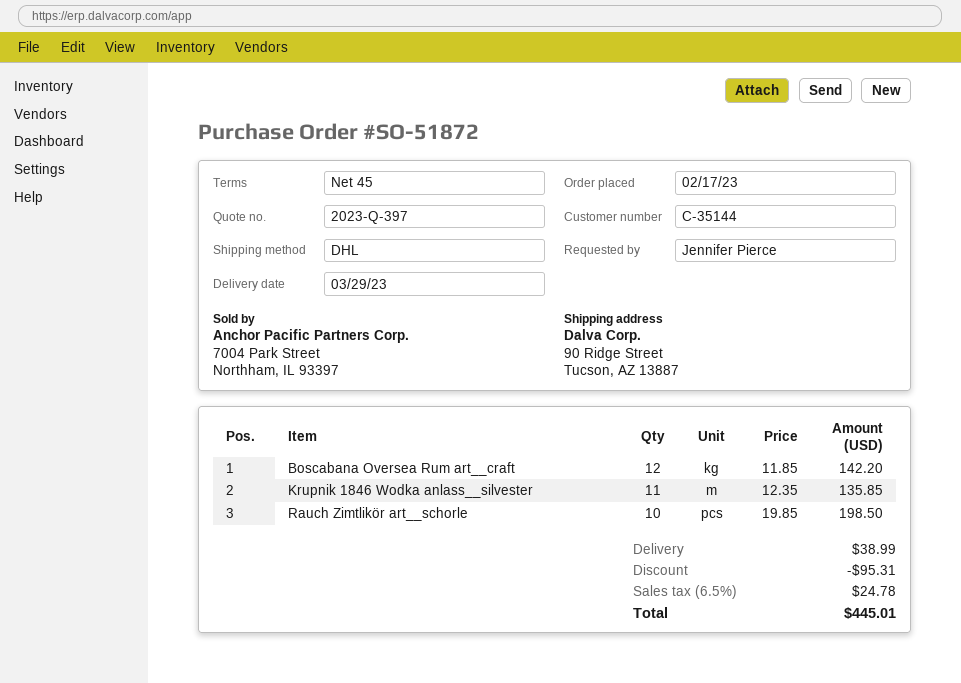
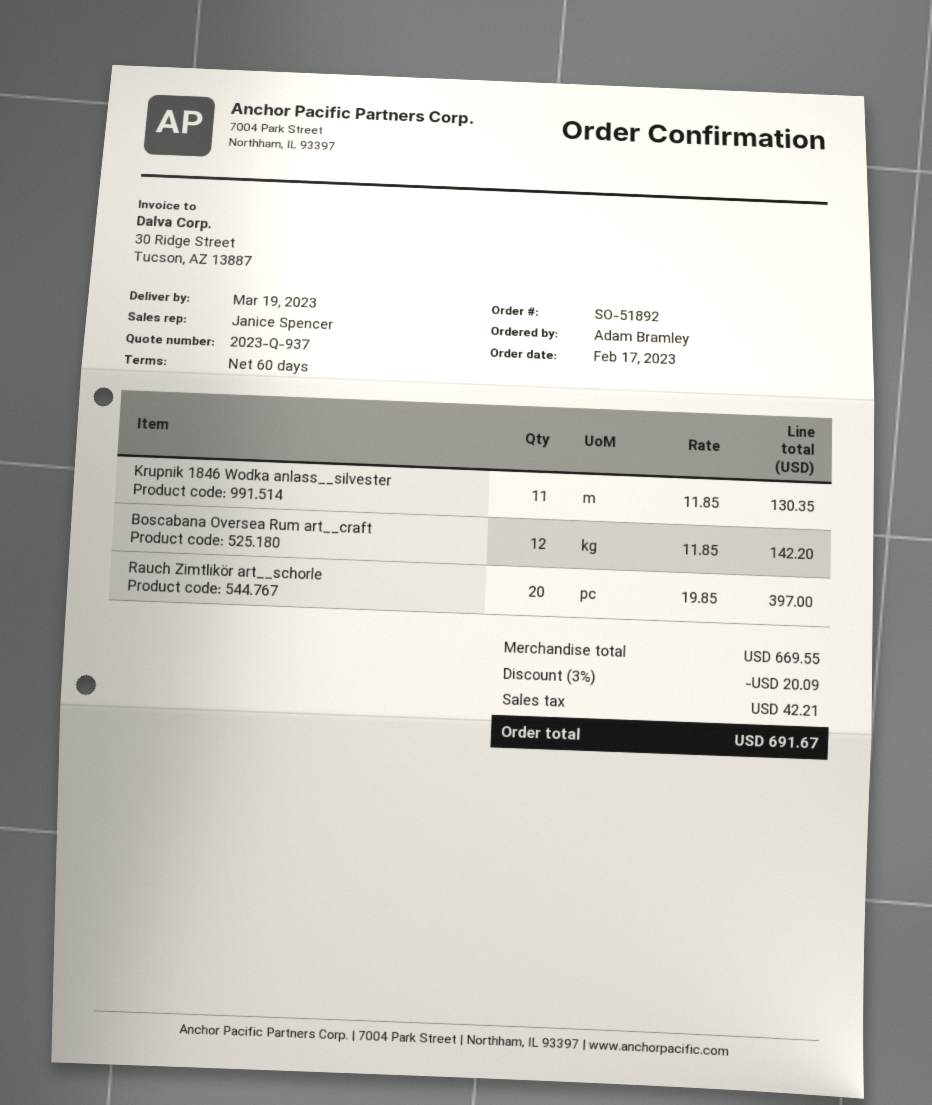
quote number: 2023-Q-397 -> 2023-Q-937
order number: SO-51872 -> SO-51892
delivery date: 2023-03-29 -> 2023-03-19
payment terms: 45 days -> 60 days
ordered by: Jennifer Pierce -> Adam Bramley
Krupnik 1846 Wodka anlass__silvester: 11 x 12.35 = 135.85 -> 11 x 11.85 = 130.35
Rauch Zimtlikör art__schorle: 10 x 19.85 = 198.50 -> 20 x 19.85 = 397.00
discount: 95.31 -> 20.09
shipping: 38.99 -> none
tax: 24.78 -> 42.21
total: 445.01 -> 691.67

